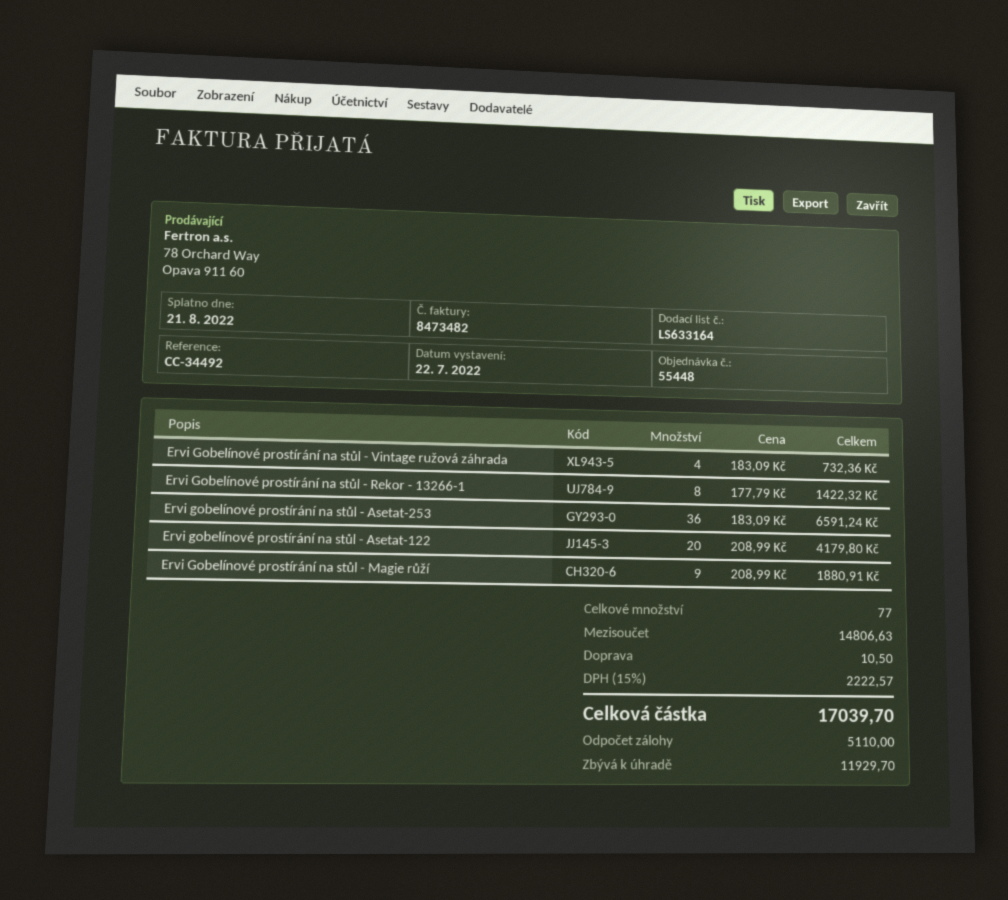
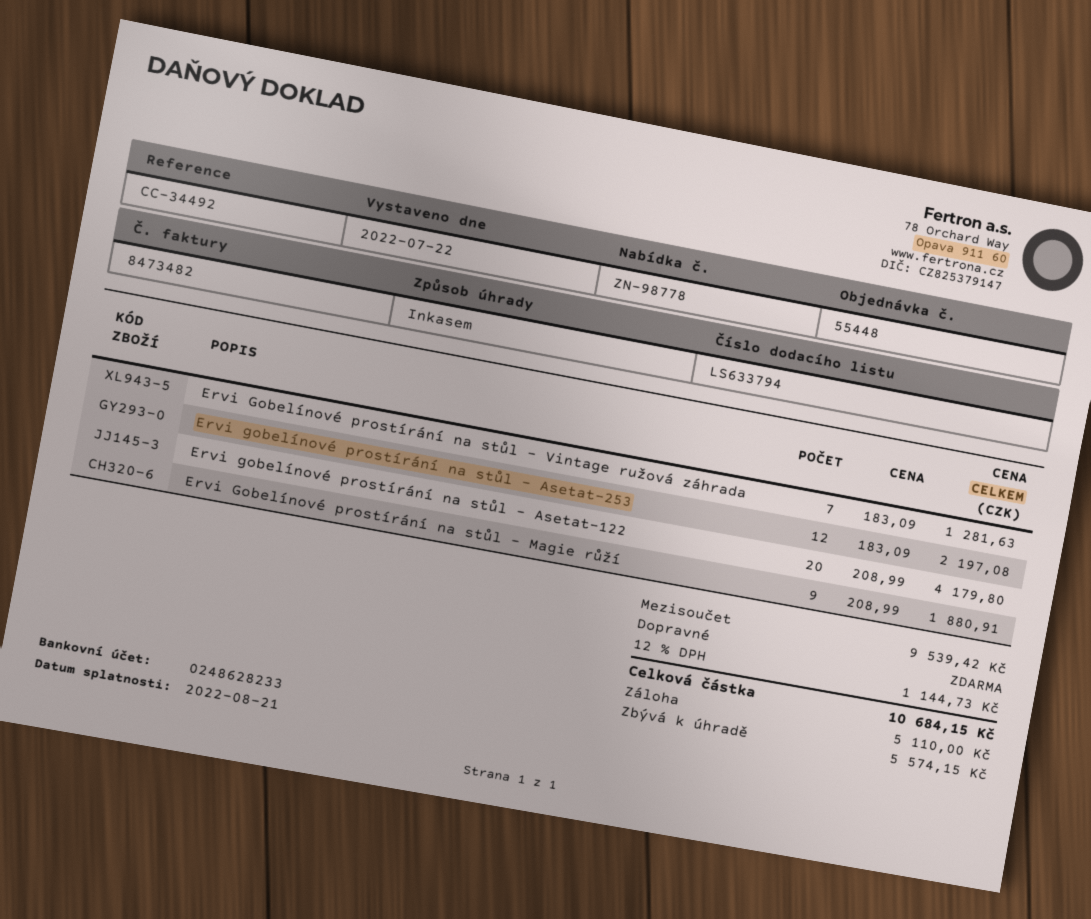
delivery note number: LS633164 -> LS633794
Ervi Gobelínové prostírání na stůl - Vintage ružová záhrada: 4 x 183.09 = 732.36 -> 7 x 183.09 = 1281.63
Ervi Gobelínové prostírání na stůl - Rekor - 13266-1: 8 x 177.79 = 1422.32 -> none
Ervi gobelínové prostírání na stůl - Asetat-253: 36 x 183.09 = 6591.24 -> 12 x 183.09 = 2197.08
subtotal: 14806.63 -> 9539.42
shipping: 10.50 -> 0.00
tax: 15% = 2222.57 -> 12% = 1144.73
total: 17039.70 -> 10684.15
balance: 11929.70 -> 5574.15

